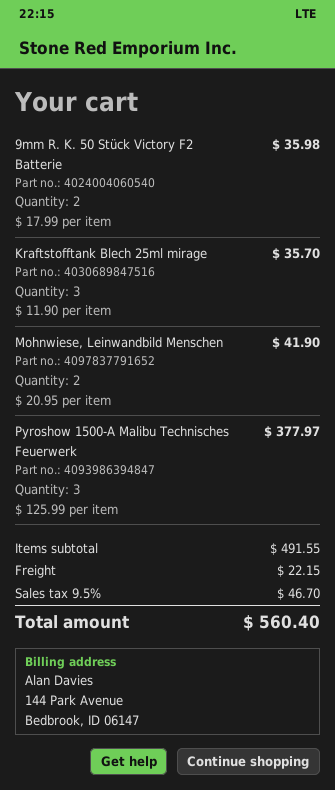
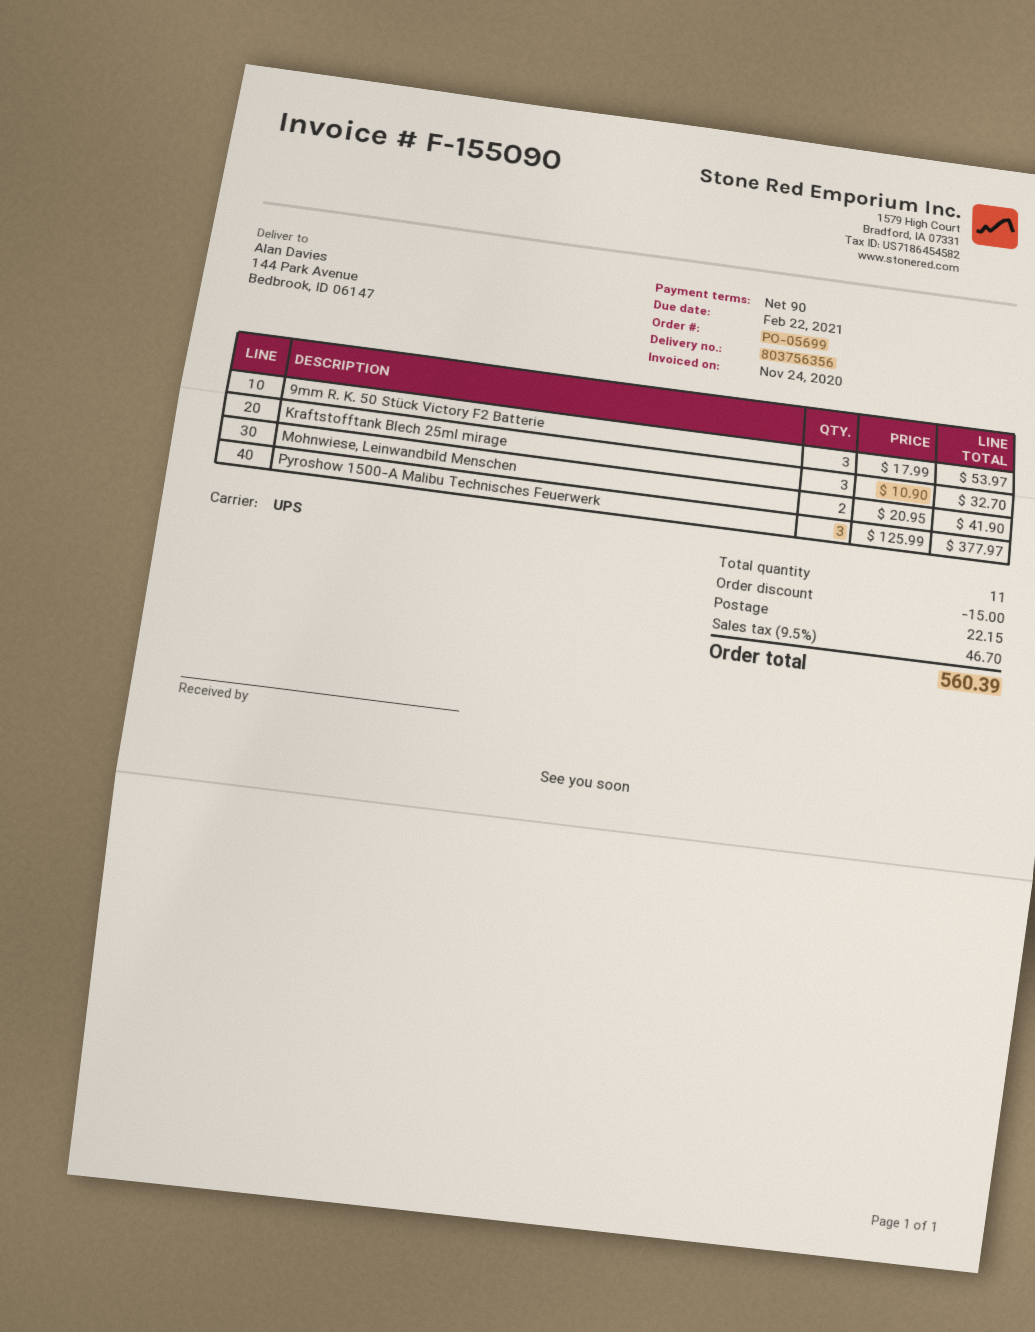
9mm R. K. 50 Stück Victory F2 Batterie: 2 x 17.99 = 35.98 -> 3 x 17.99 = 53.97
Kraftstofftank Blech 25ml mirage: 3 x 11.90 = 35.70 -> 3 x 10.90 = 32.70
discount: none -> 15.00
total: 560.40 -> 560.39

